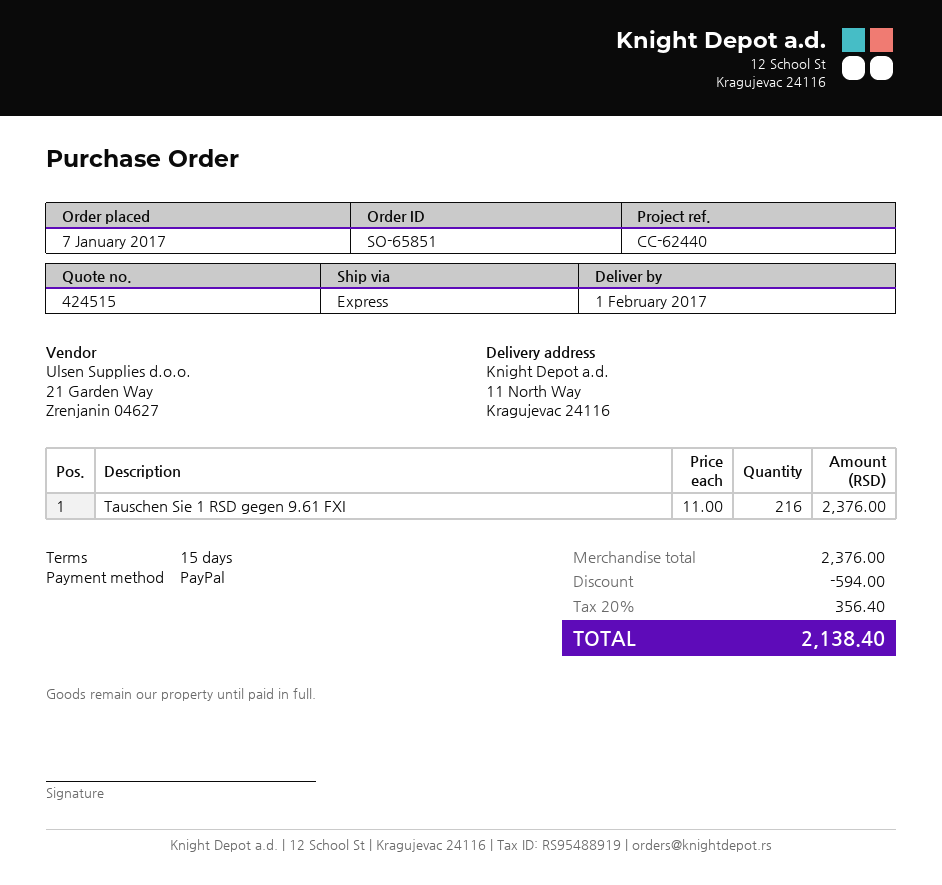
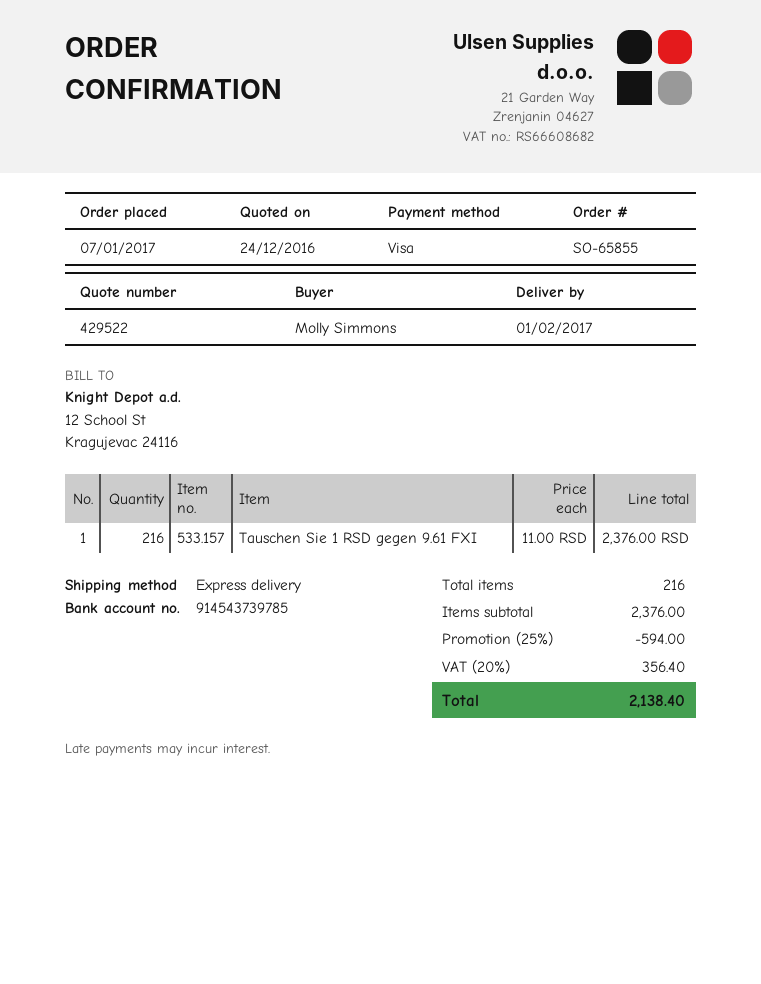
quote number: 424515 -> 429522
order number: SO-65851 -> SO-65855
payment method: PayPal -> Visa

